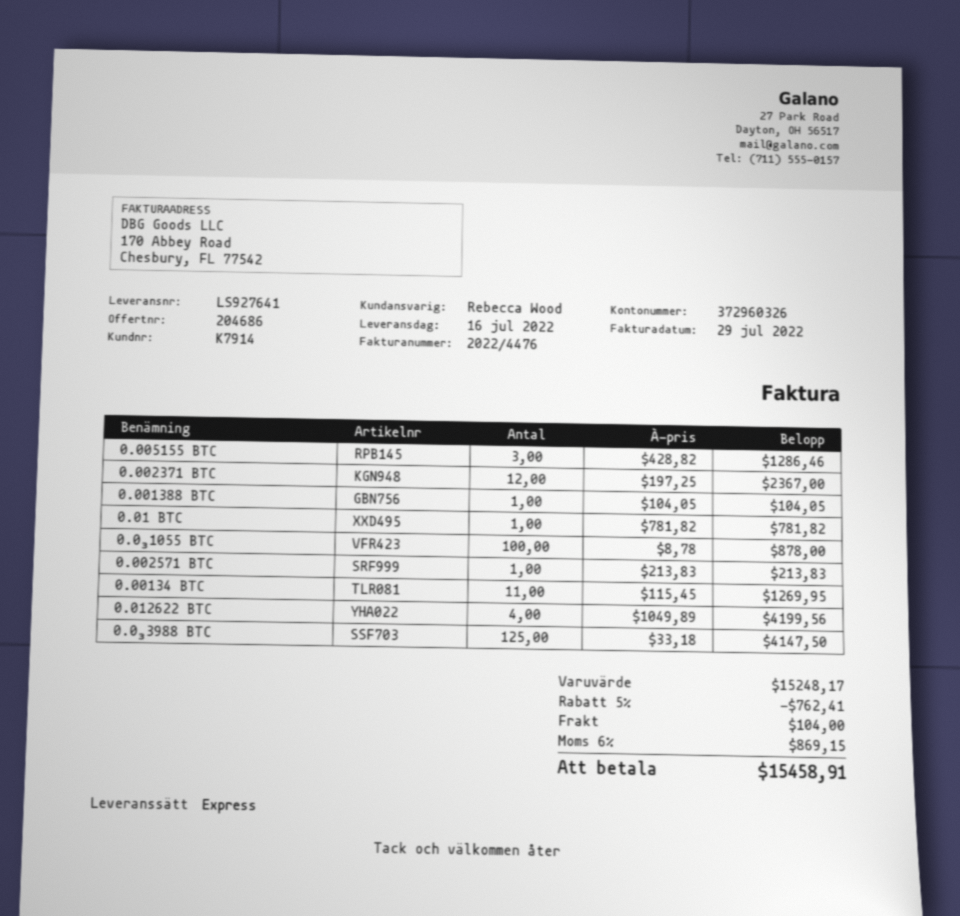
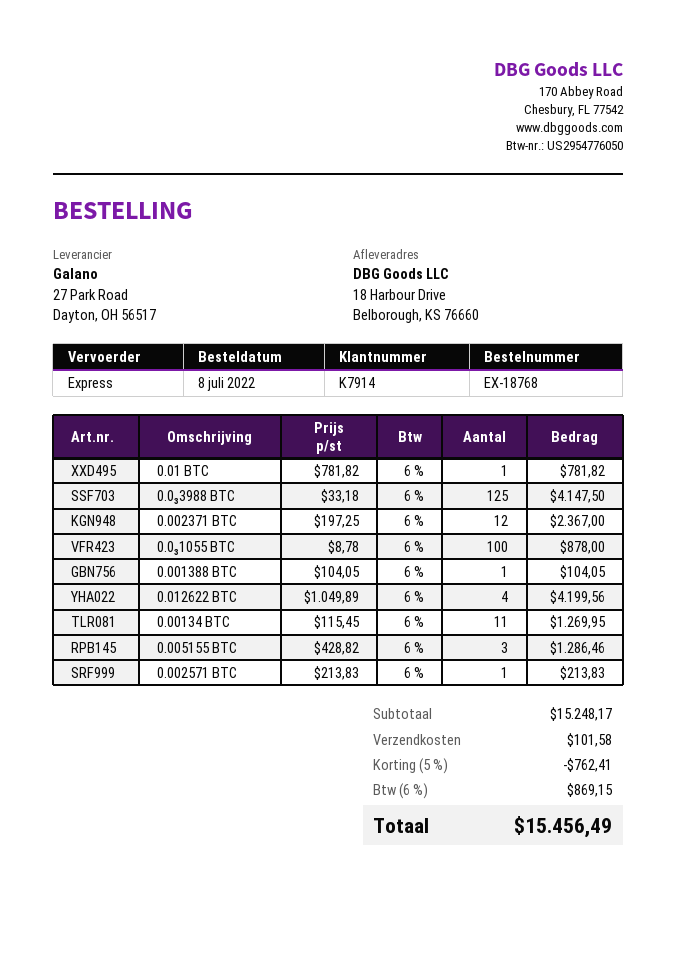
shipping: 104.00 -> 101.58
total: 15458.91 -> 15456.49

